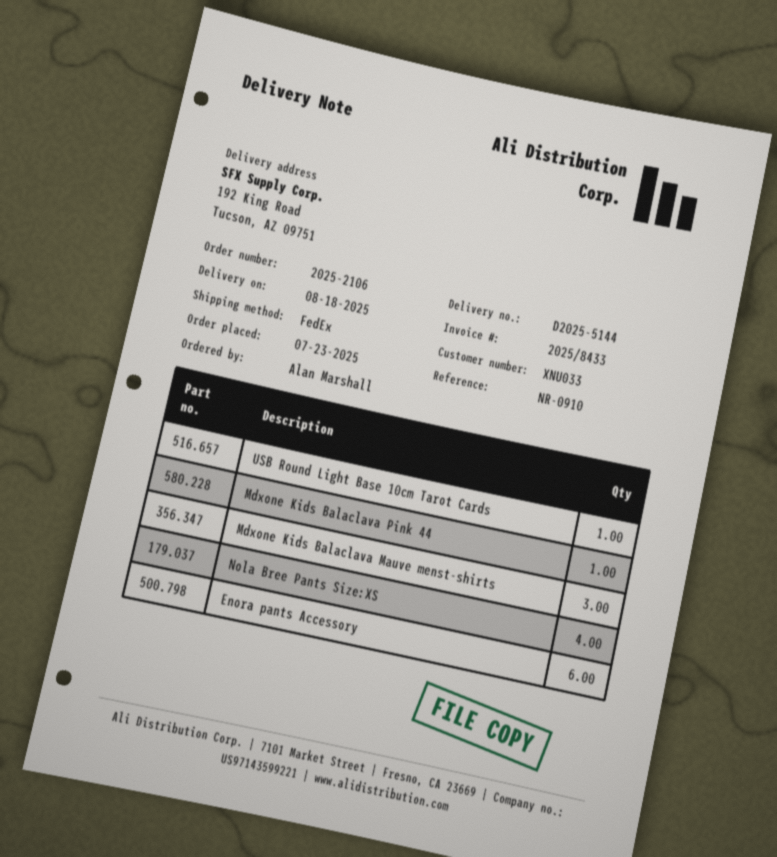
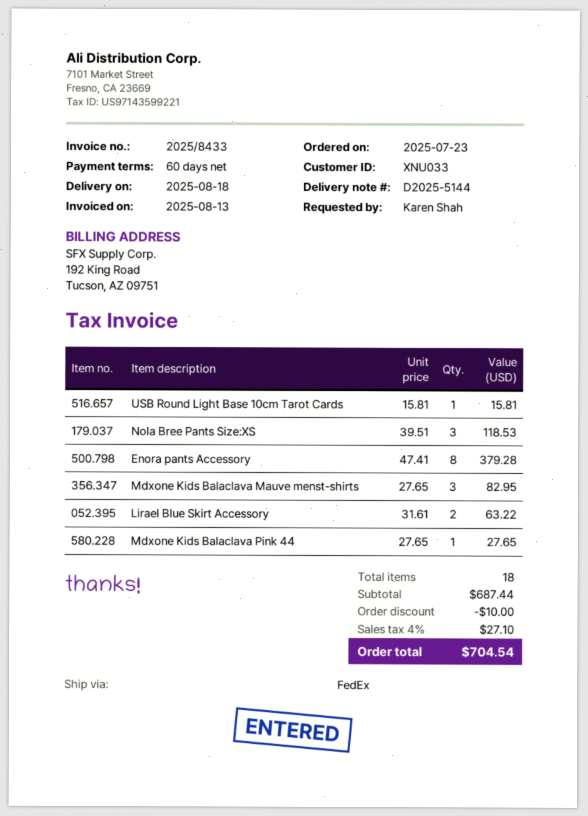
ordered by: Alan Marshall -> Karen Shah
Nola Bree Pants Size:XS: 4 -> 3
Enora pants Accessory: 6 -> 8
Lirael Blue Skirt Accessory: none -> 2

